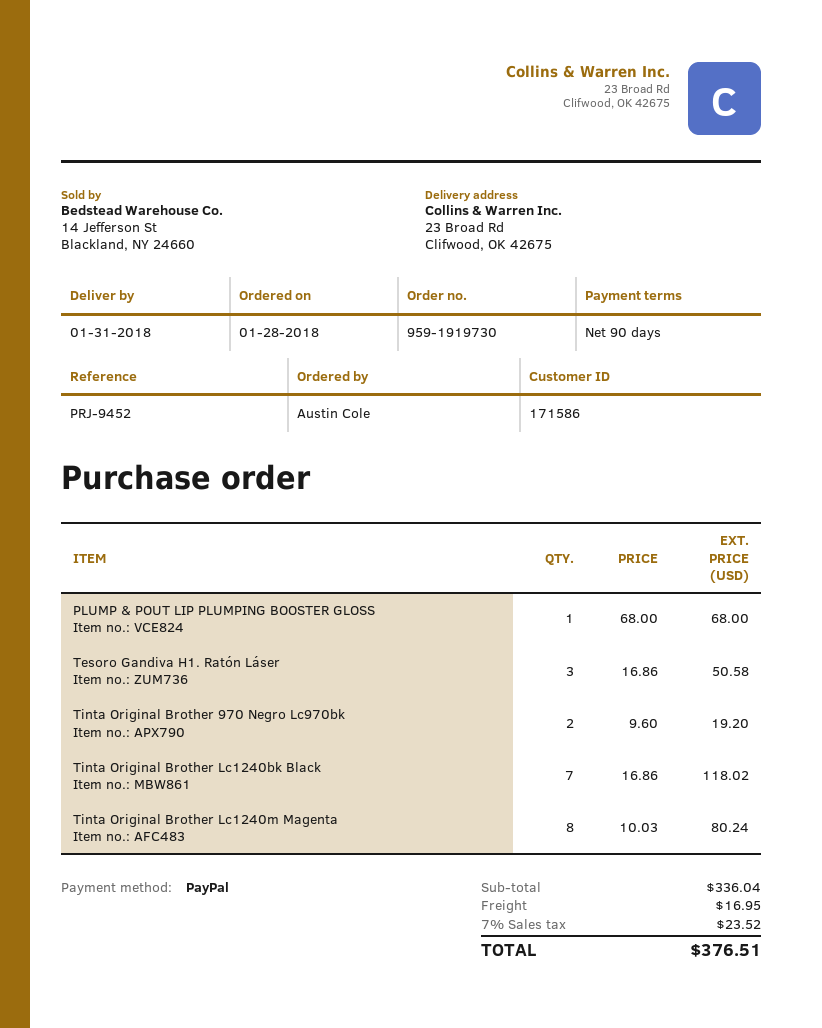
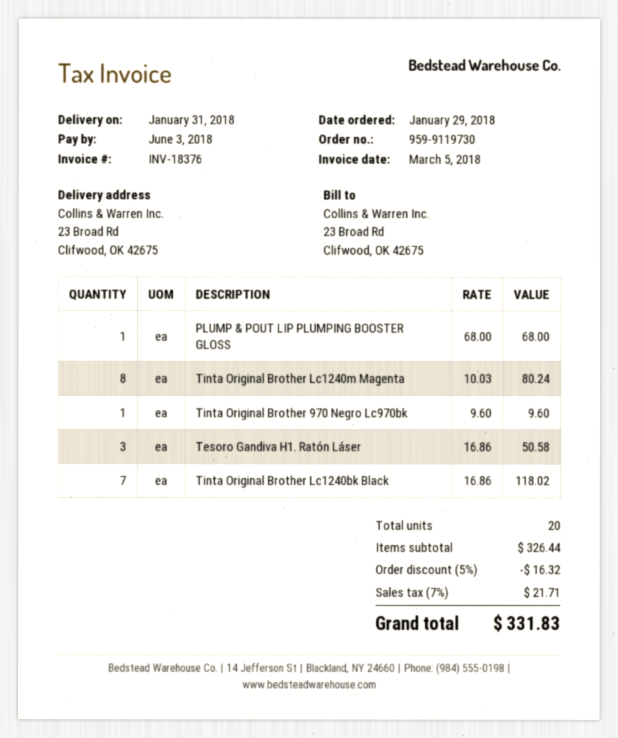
order number: 959-1919730 -> 959-9119730
order date: 2018-01-28 -> 2018-01-29
Tinta Original Brother 970 Negro Lc970bk: 2 x 9.60 = 19.20 -> 1 x 9.60 = 9.60
subtotal: 336.04 -> 326.44
discount: none -> 5% = 16.32
shipping: 16.95 -> none
tax: 7% = 23.52 -> 7% = 21.71
total: 376.51 -> 331.83

